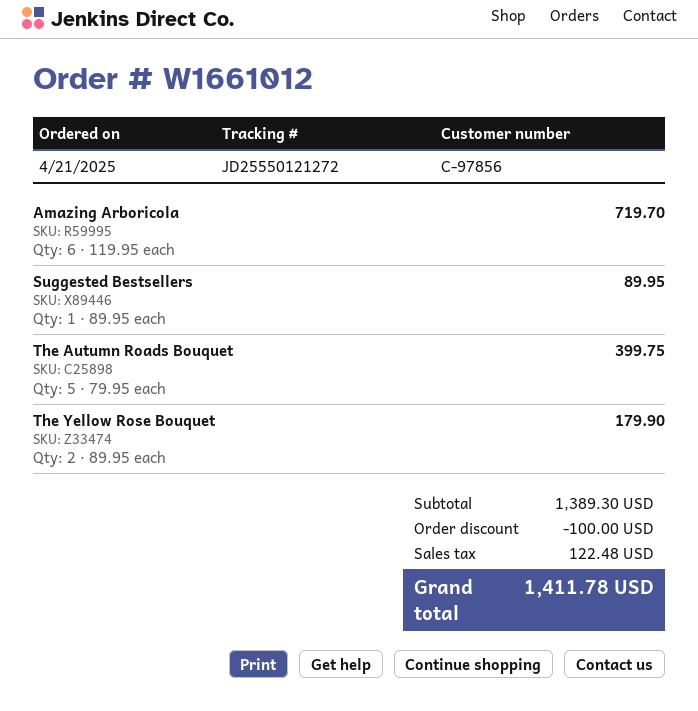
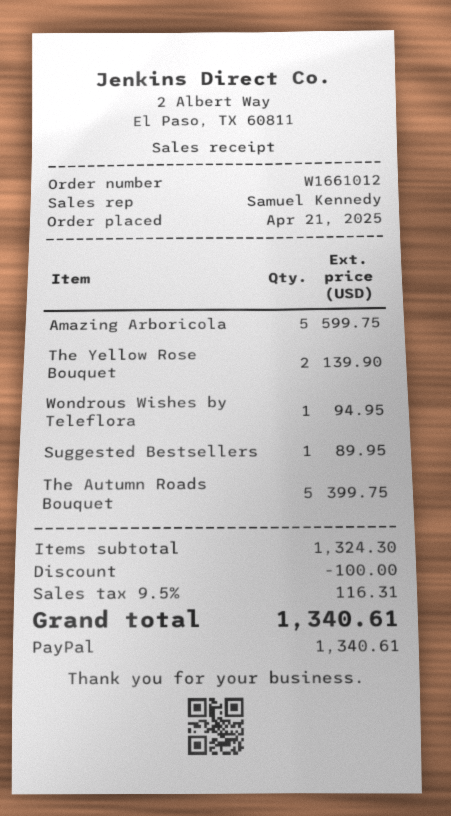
Amazing Arboricola: 6 for 719.70 -> 5 for 599.75
The Yellow Rose Bouquet: 2 for 179.90 -> 2 for 139.90
Wondrous Wishes by Teleflora: none -> 1 for 94.95
subtotal: 1389.30 -> 1324.30
tax: 122.48 -> 116.31
total: 1411.78 -> 1340.61

